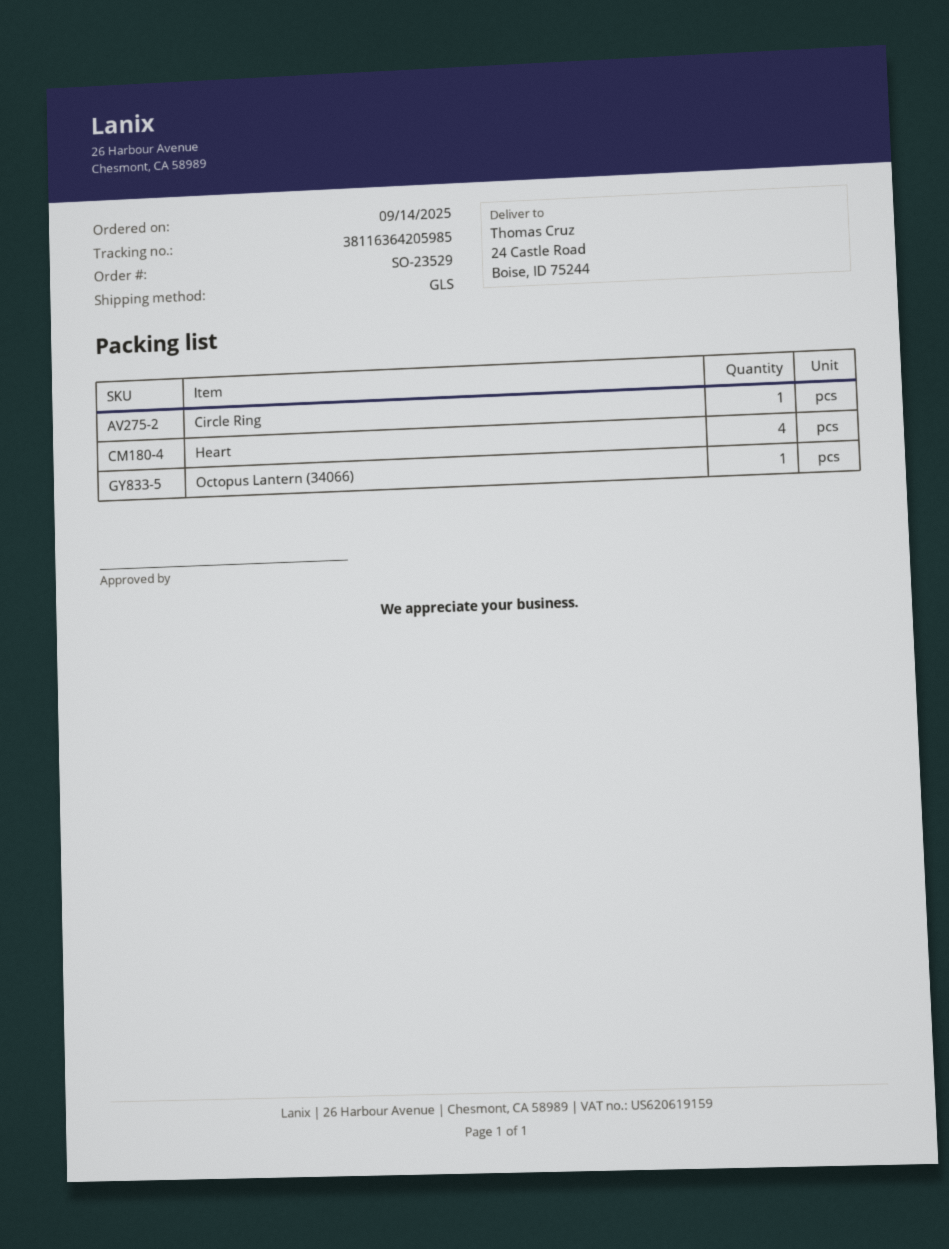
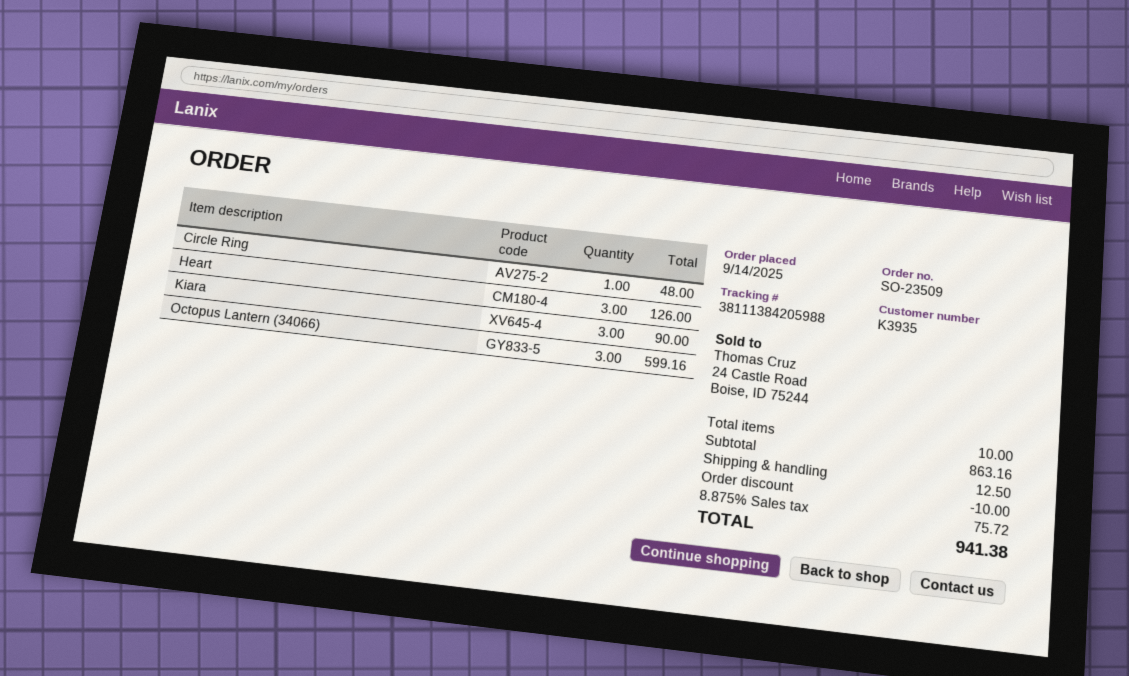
order number: SO-23529 -> SO-23509
tracking number: 38116364205985 -> 38111384205988
Heart: 4 -> 3
Octopus Lantern (34066): 1 -> 3
Kiara: none -> 3

